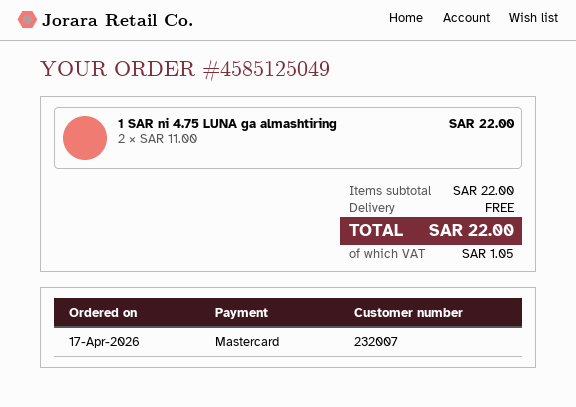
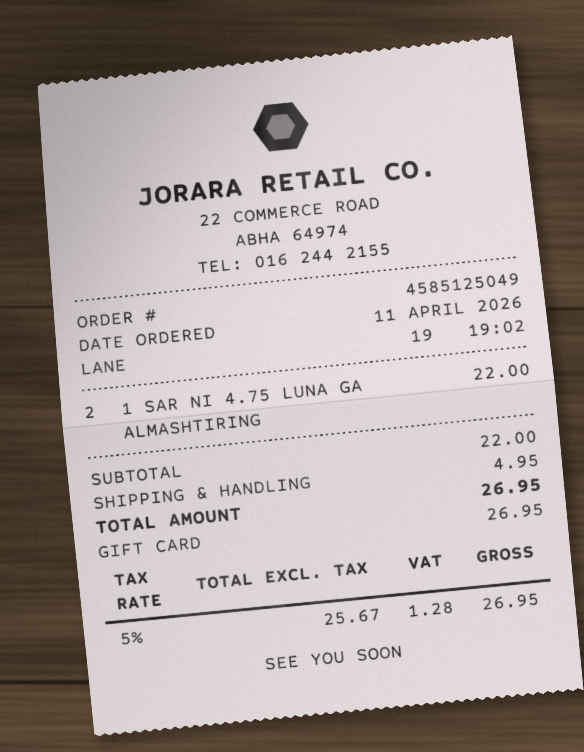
order date: 2026-04-17 -> 2026-04-11
payment method: Mastercard -> gift card
shipping: 0.00 -> 4.95
tax: 1.05 -> 1.28
total: 22.00 -> 26.95

